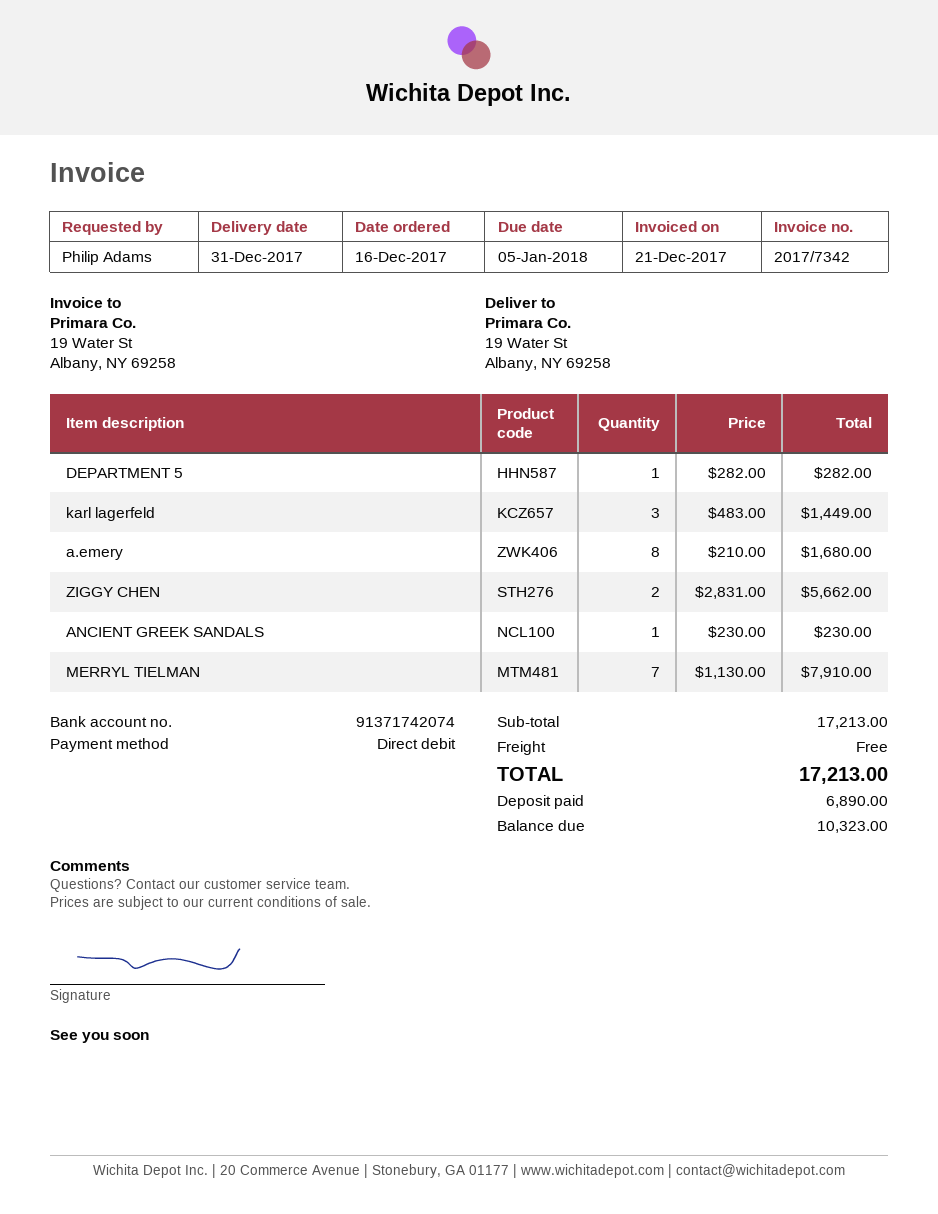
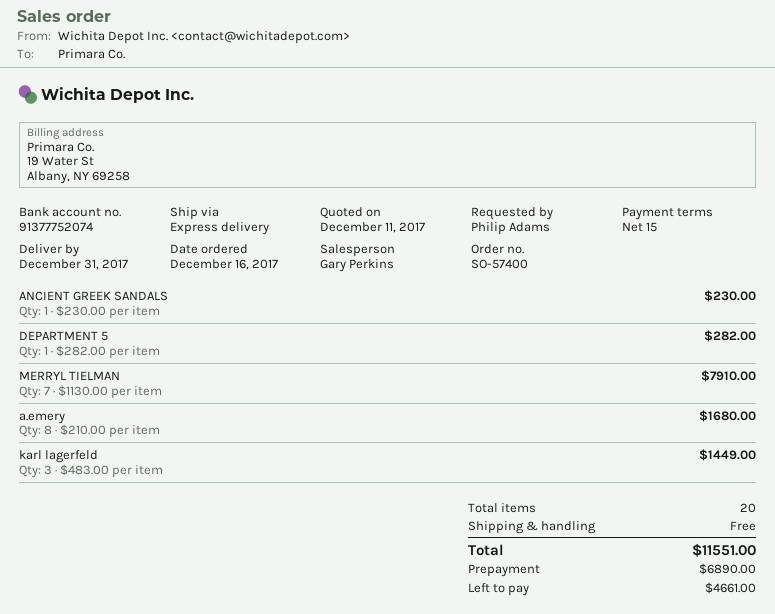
bank account: 91371742074 -> 91377752074
ZIGGY CHEN: 2 x 2831.00 = 5662.00 -> none
total: 17213.00 -> 11551.00
balance: 10323.00 -> 4661.00

